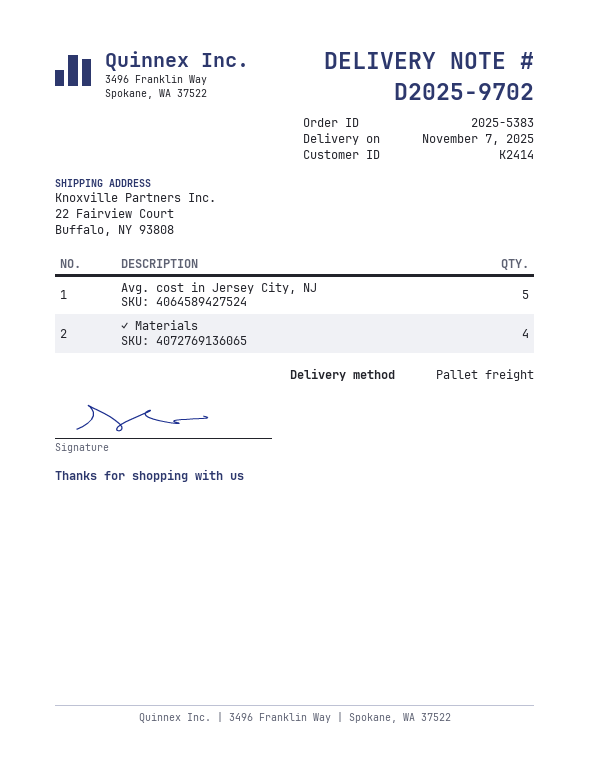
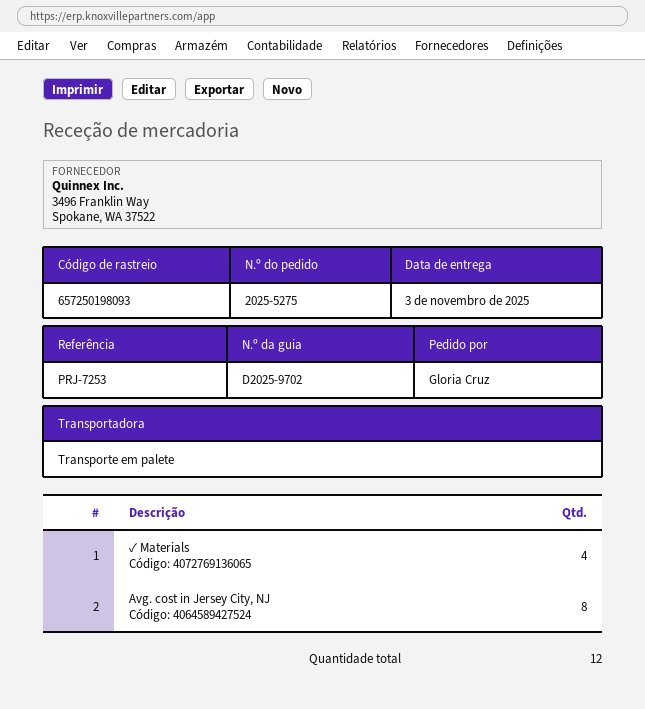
order number: 2025-5383 -> 2025-5275
delivery date: 2025-11-07 -> 2025-11-03
Avg. cost in Jersey City, NJ: 5 -> 8

